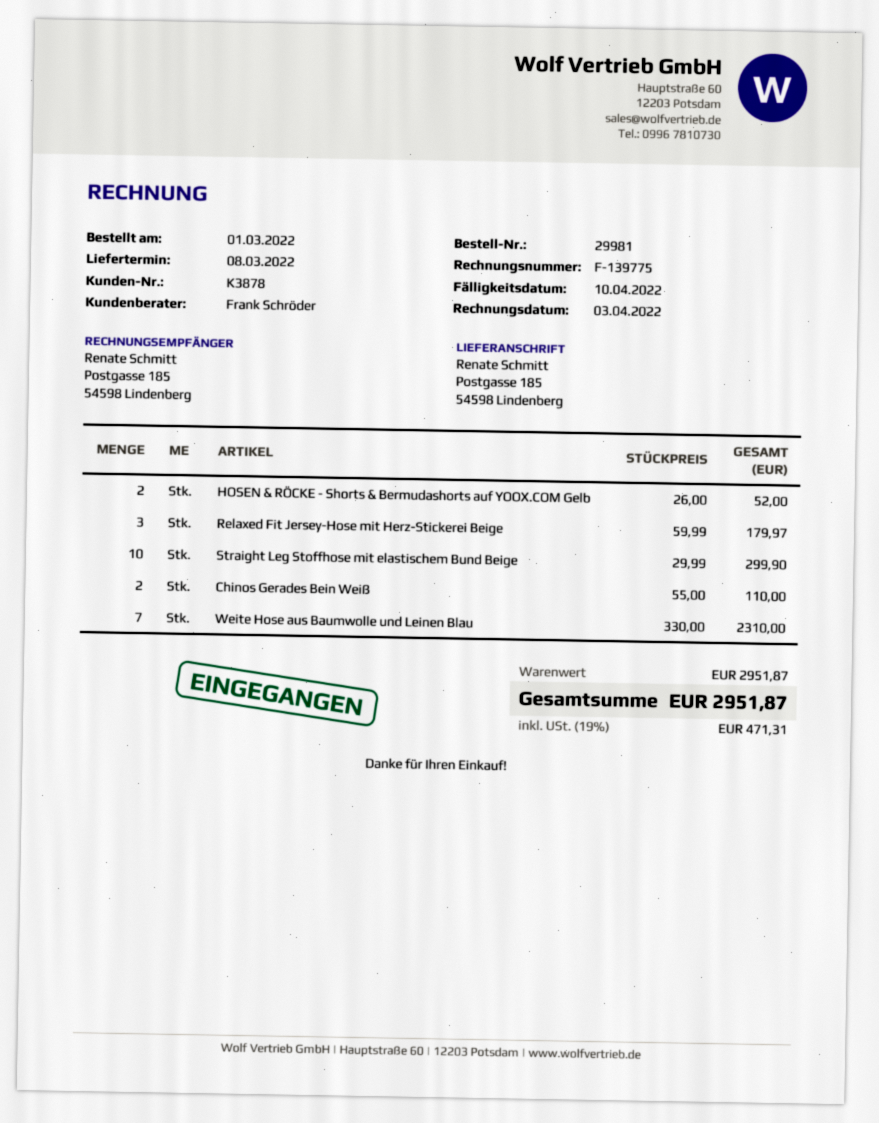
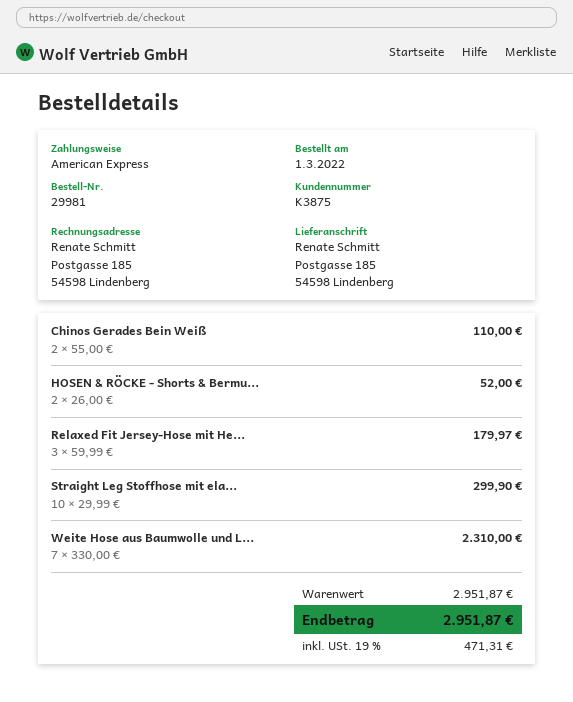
customer number: K3878 -> K3875

